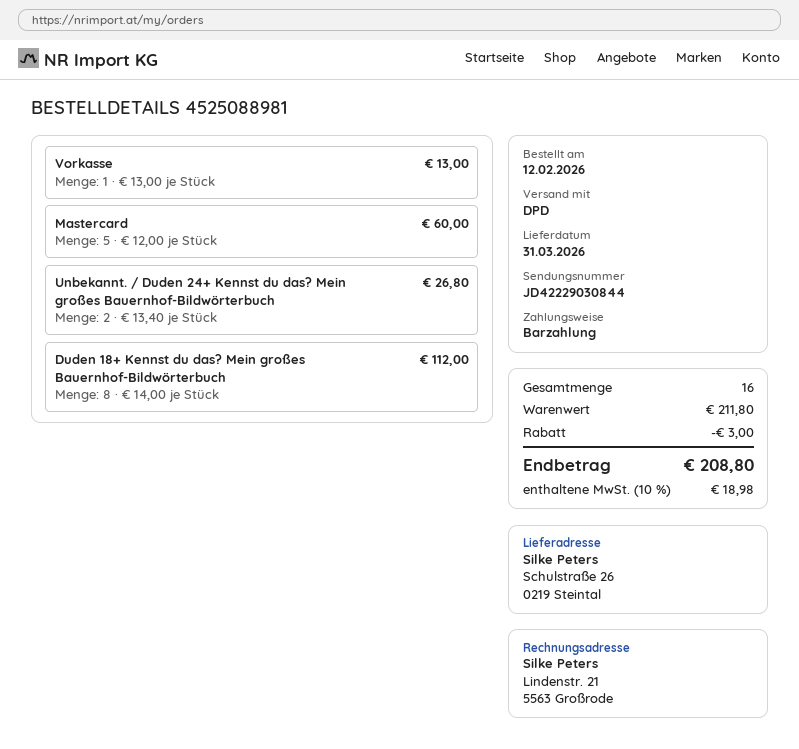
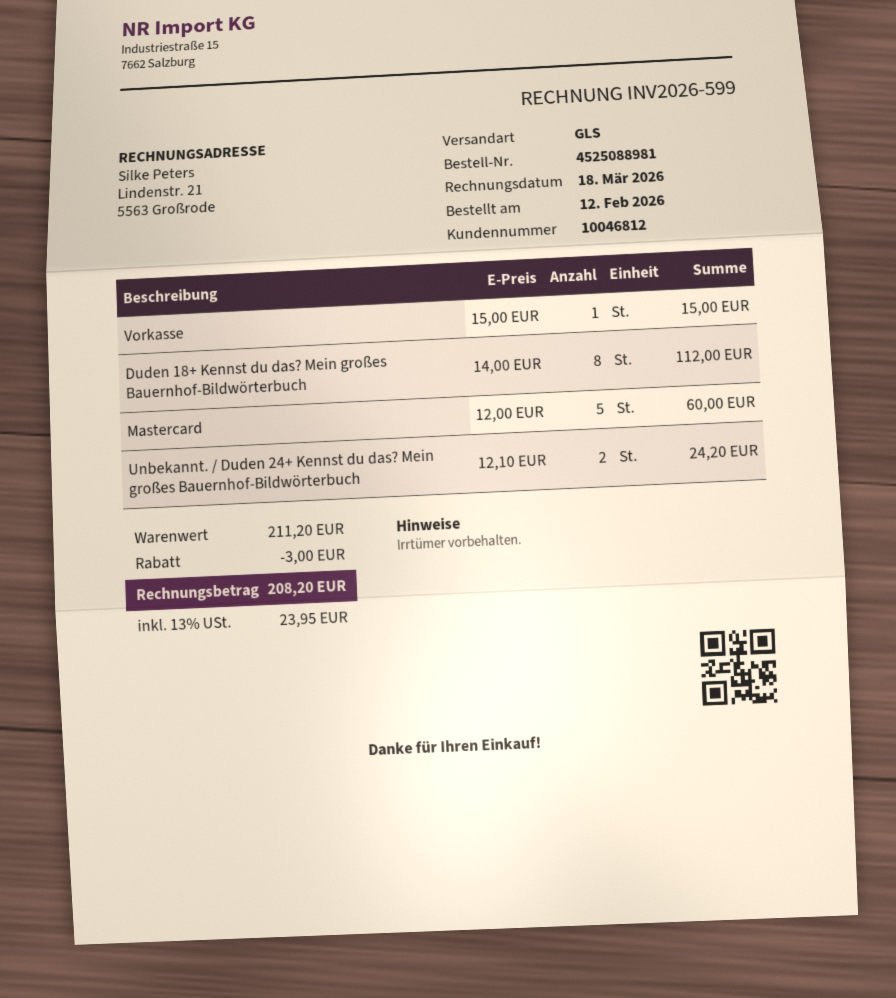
shipping method: DPD -> GLS
Vorkasse: 1 x 13.00 = 13.00 -> 1 x 15.00 = 15.00
Unbekannt. / Duden 24+ Kennst du das? Mein großes Bauernhof-Bildwörterbuch: 2 x 13.40 = 26.80 -> 2 x 12.10 = 24.20
subtotal: 211.80 -> 211.20
tax: 10% = 18.98 -> 13% = 23.95
total: 208.80 -> 208.20

